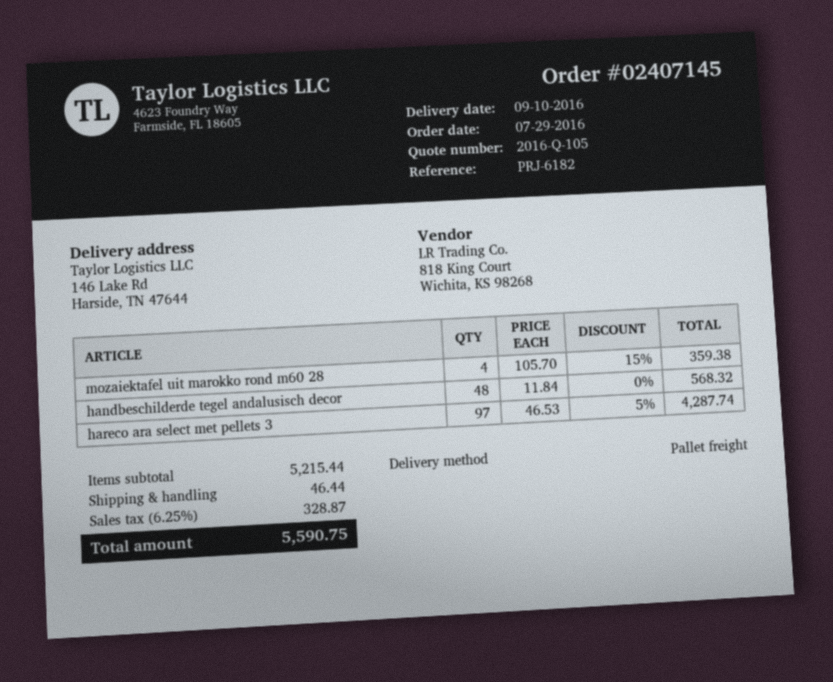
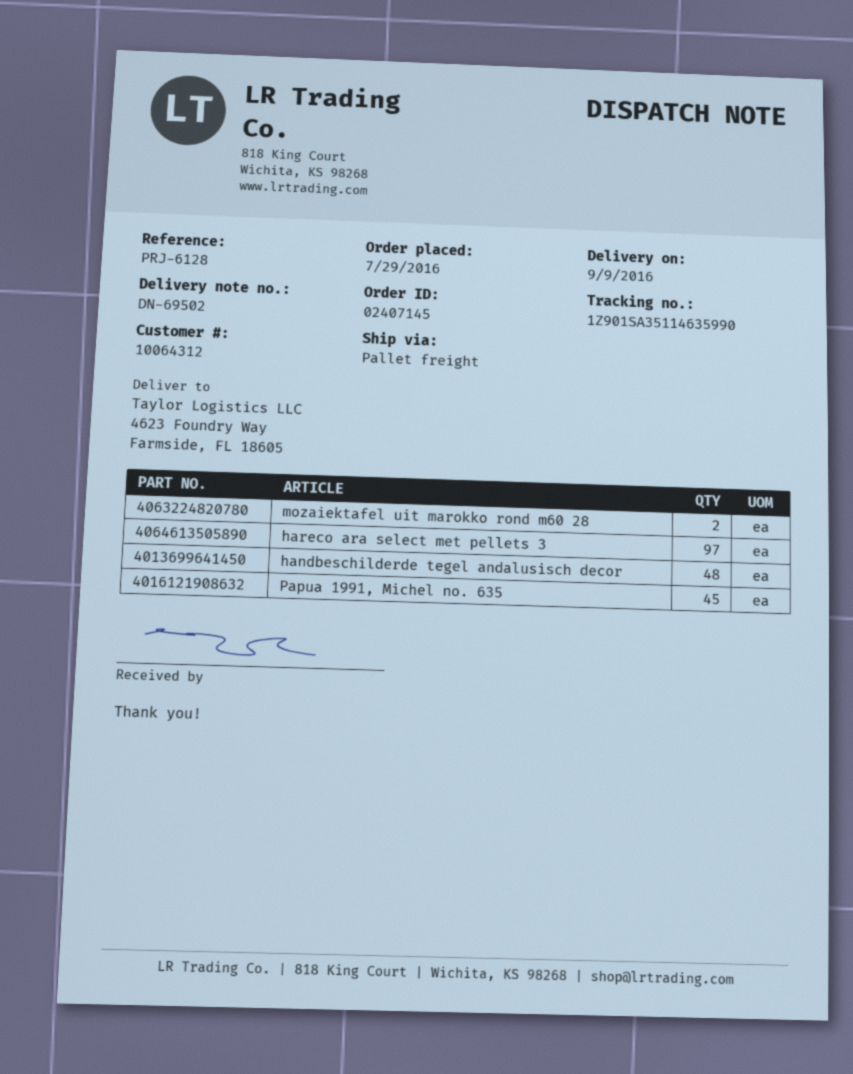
delivery date: 2016-09-10 -> 2016-09-09
reference: PRJ-6182 -> PRJ-6128
ship to: 146 Lake Rd, Harside, TN 47644 -> 4623 Foundry Way, Farmside, FL 18605
mozaiektafel uit marokko rond m60 28: 4 -> 2
Papua 1991, Michel no. 635: none -> 45

